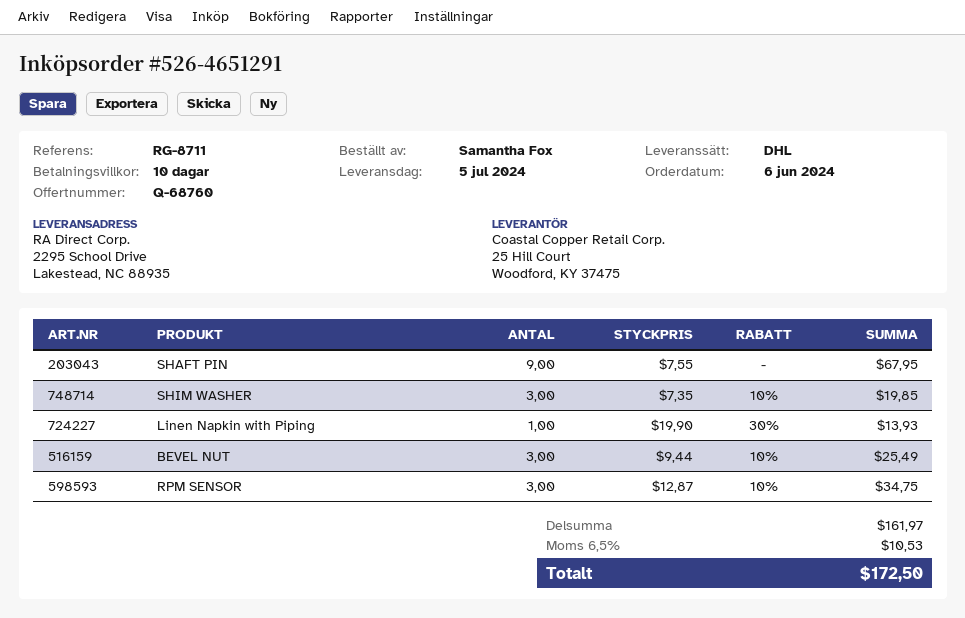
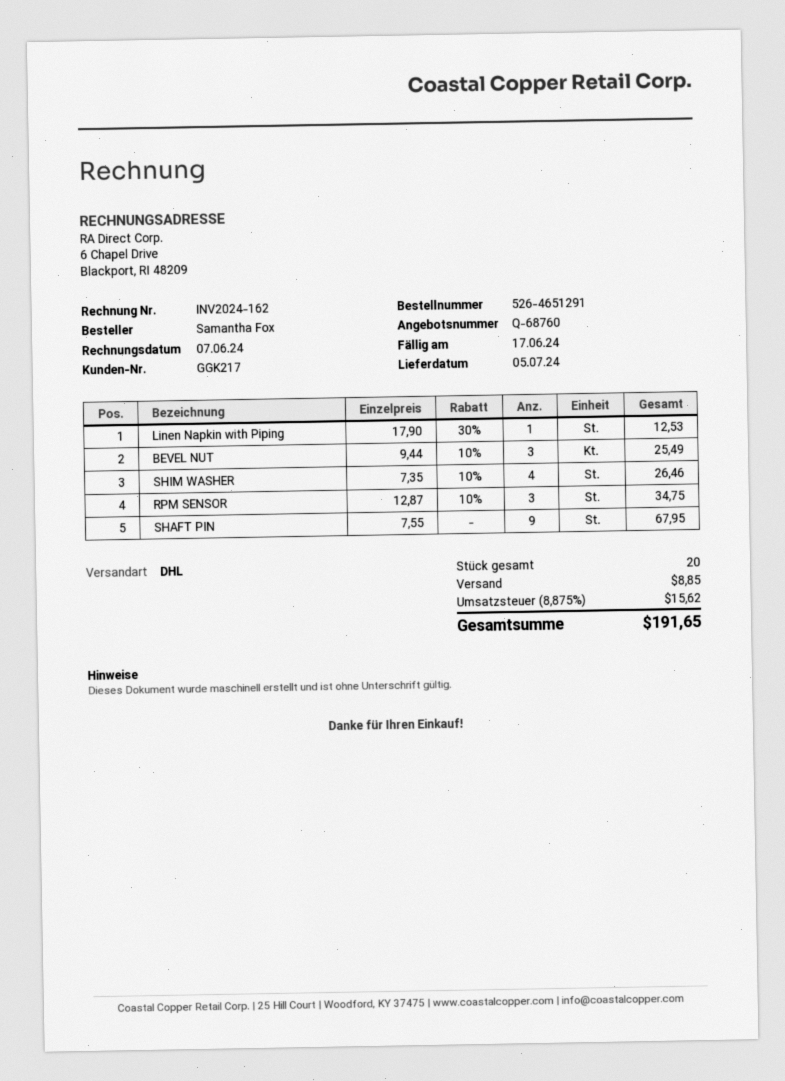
SHIM WASHER: 3 x 7.35 - 10% = 19.85 -> 4 x 7.35 - 10% = 26.46
Linen Napkin with Piping: 1 x 19.90 - 30% = 13.93 -> 1 x 17.90 - 30% = 12.53
shipping: none -> 8.85
tax: 6.5% = 10.53 -> 8.875% = 15.62
total: 172.50 -> 191.65

